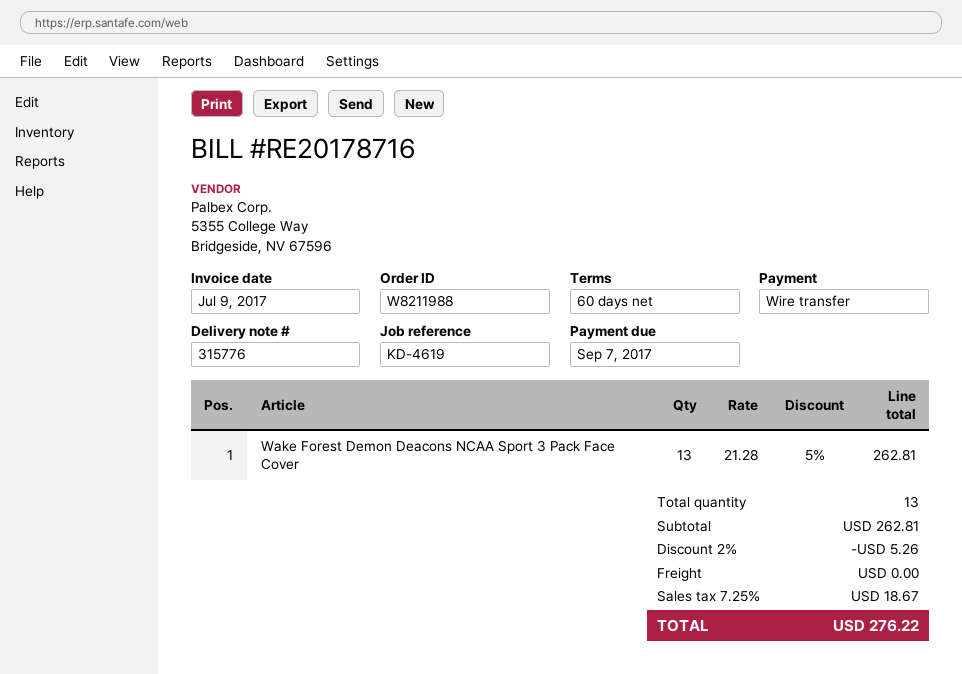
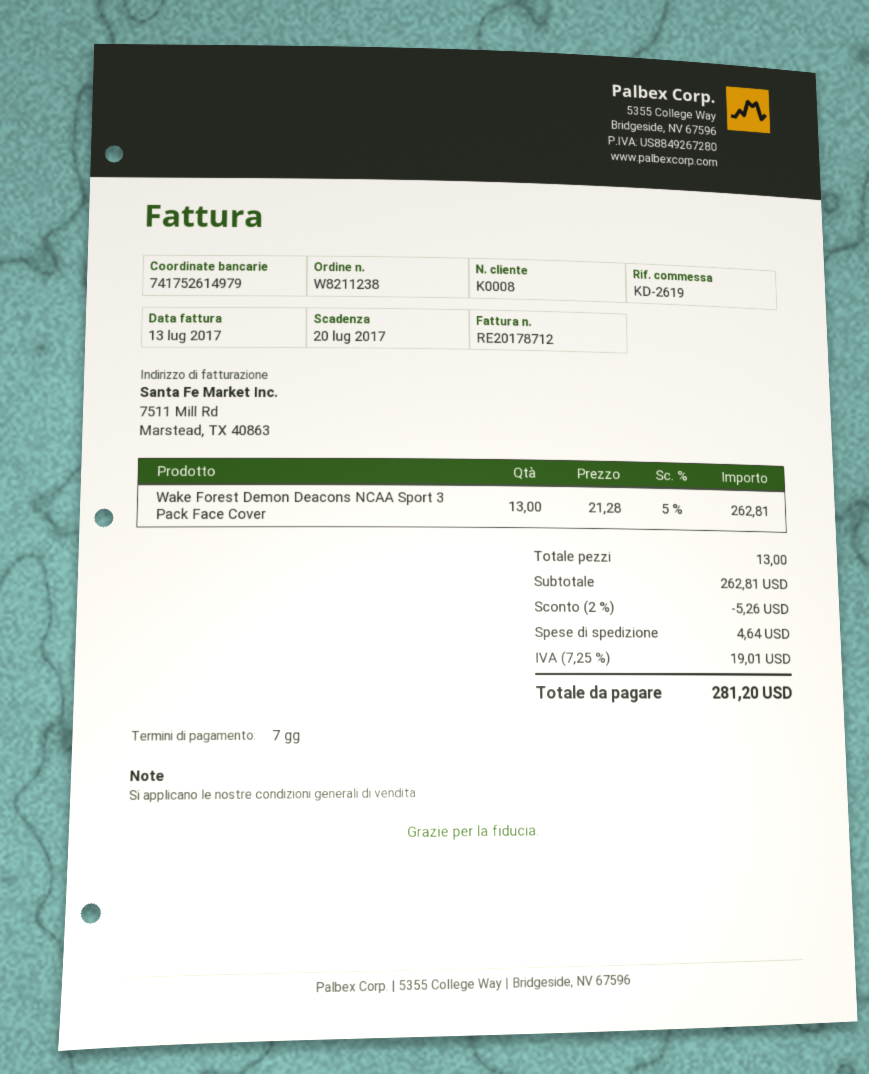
order number: W8211988 -> W8211238
invoice number: RE20178716 -> RE20178712
invoice date: 2017-07-09 -> 2017-07-13
payment terms: 60 days -> 7 days
due date: 2017-09-07 -> 2017-07-20
reference: KD-4619 -> KD-2619
shipping: 0.00 -> 4.64
tax: 7.25% = 18.67 -> 7.25% = 19.01
total: 276.22 -> 281.20

